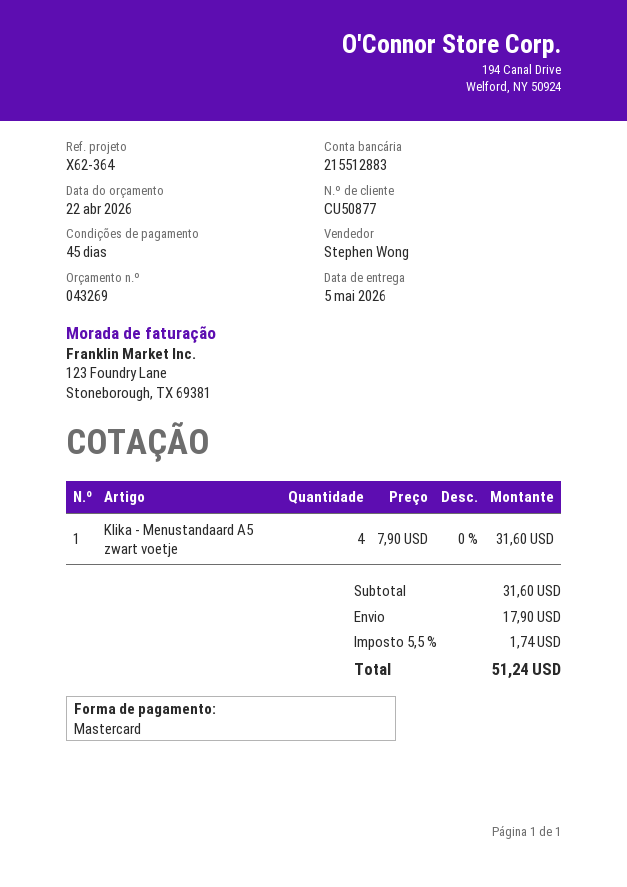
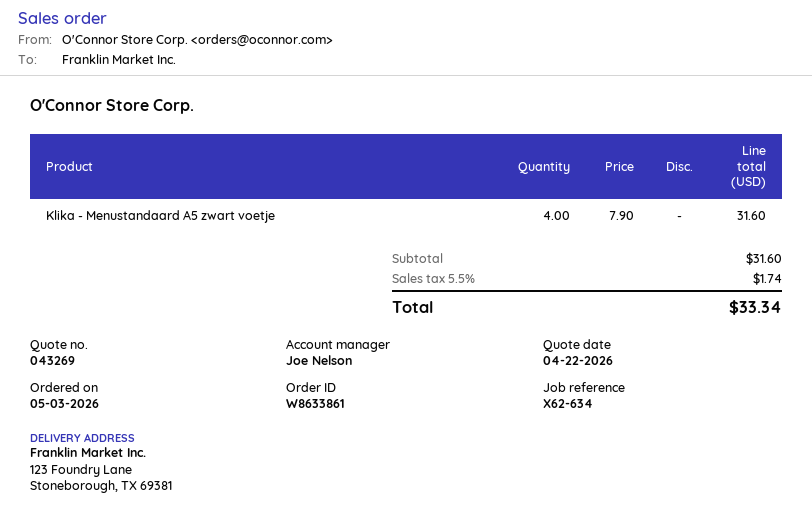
reference: X62-364 -> X62-634
sales rep: Stephen Wong -> Joe Nelson
shipping: 17.90 -> none
total: 51.24 -> 33.34

